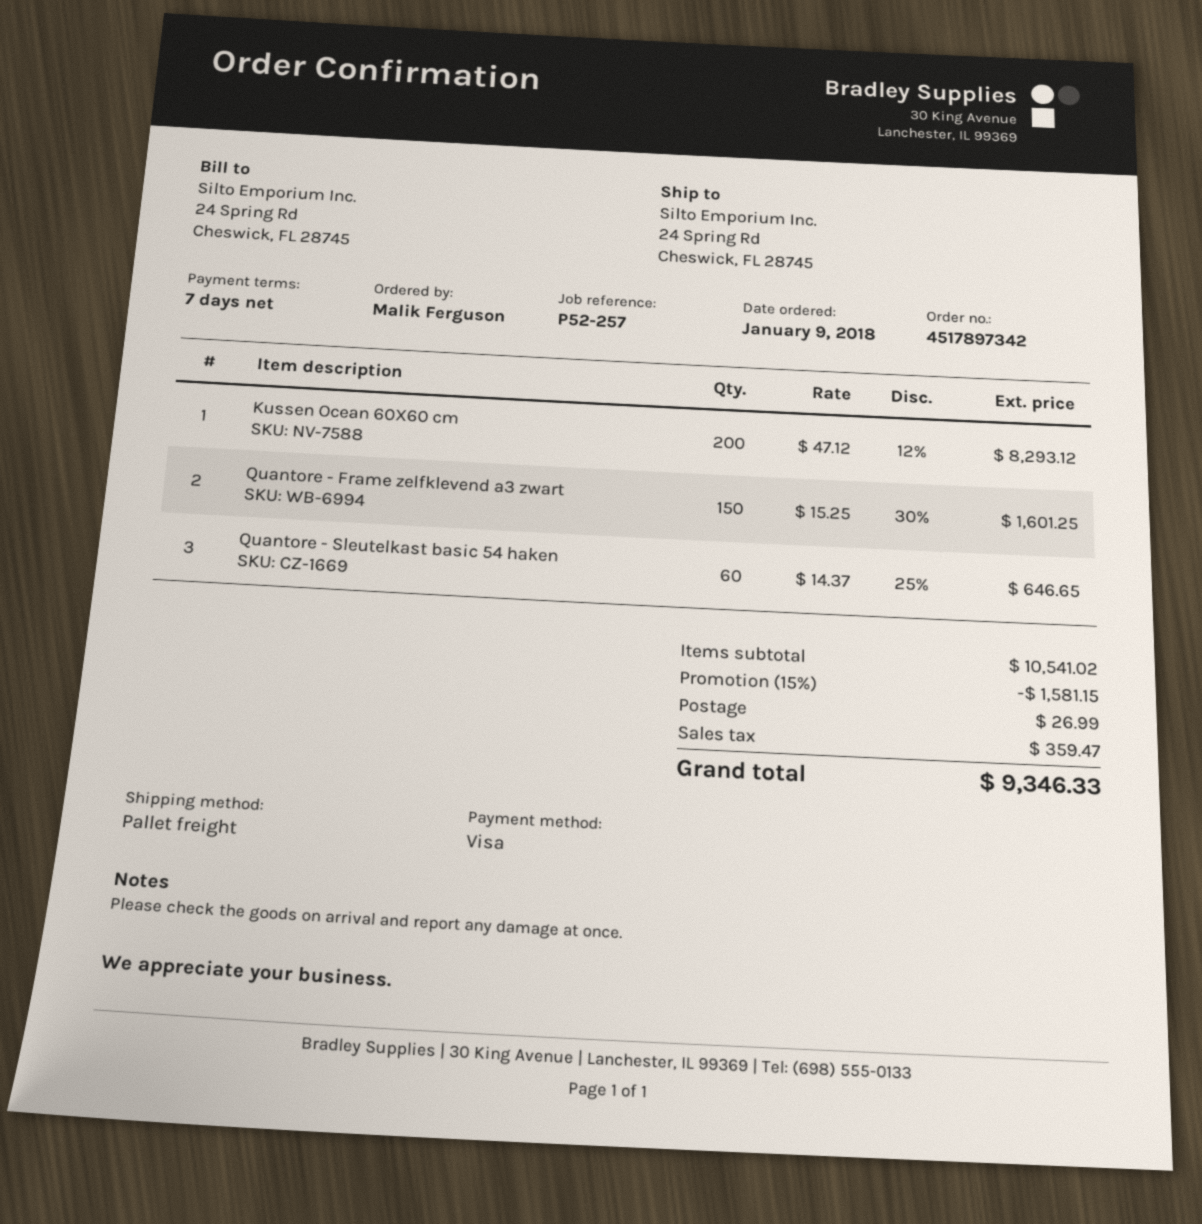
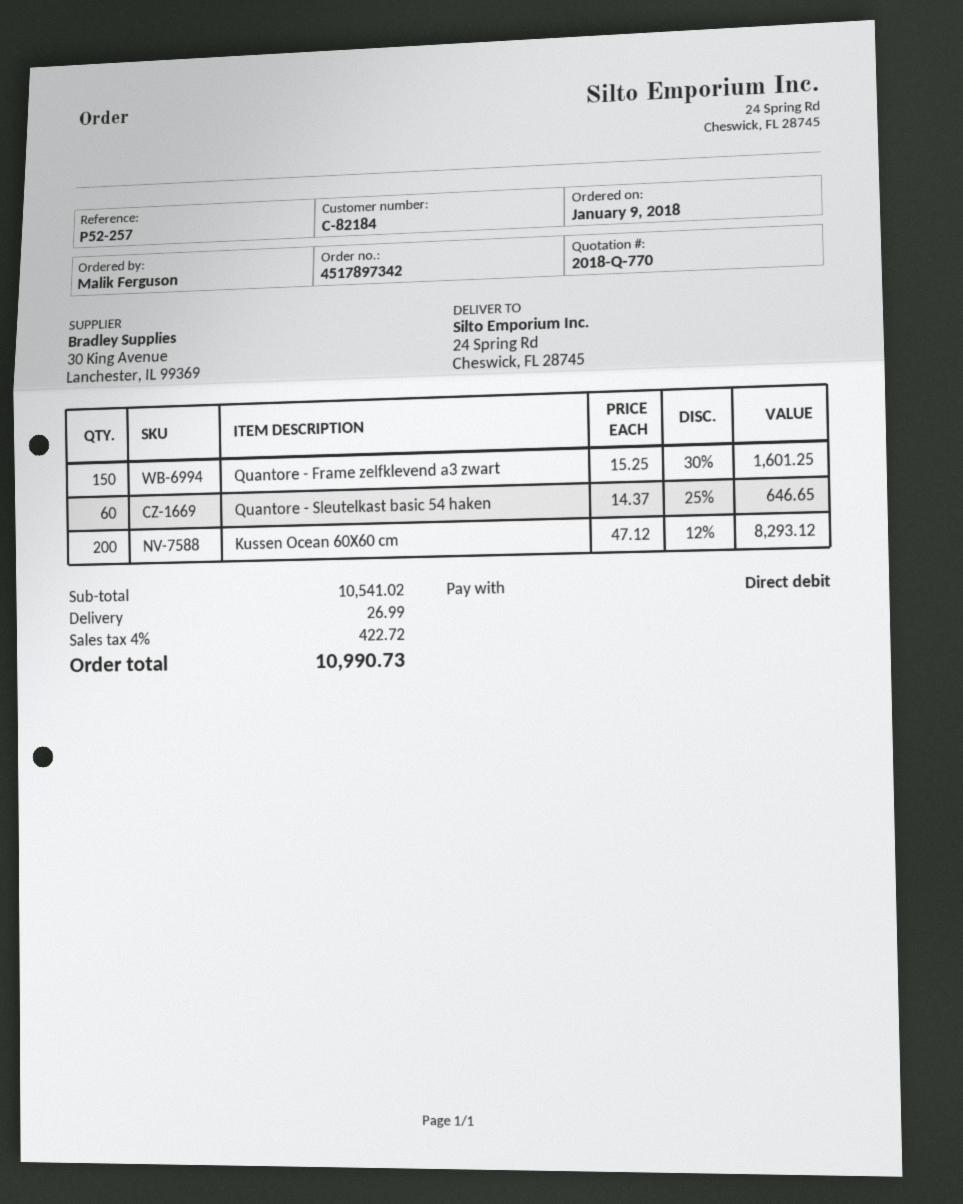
payment method: Visa -> direct debit
discount: 15% = 1581.15 -> none
tax: 359.47 -> 422.72
total: 9346.33 -> 10990.73

